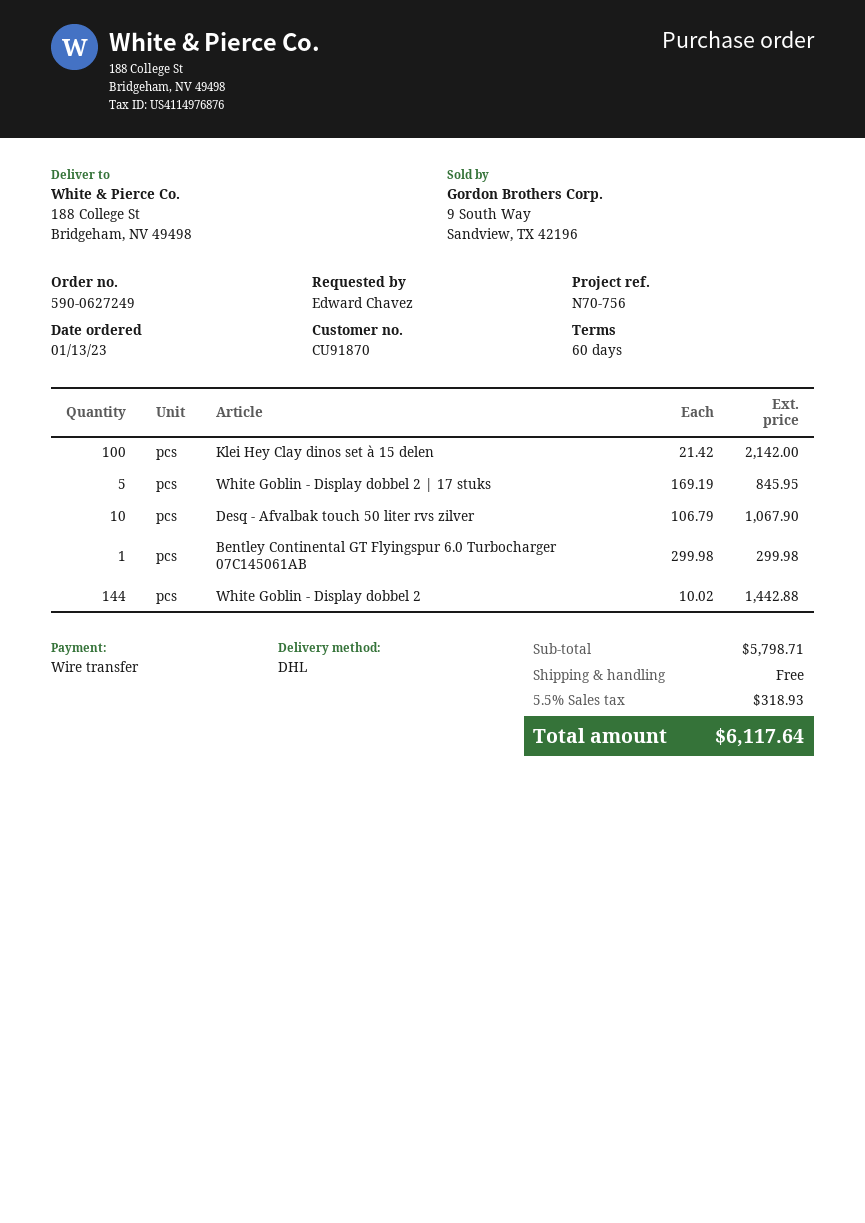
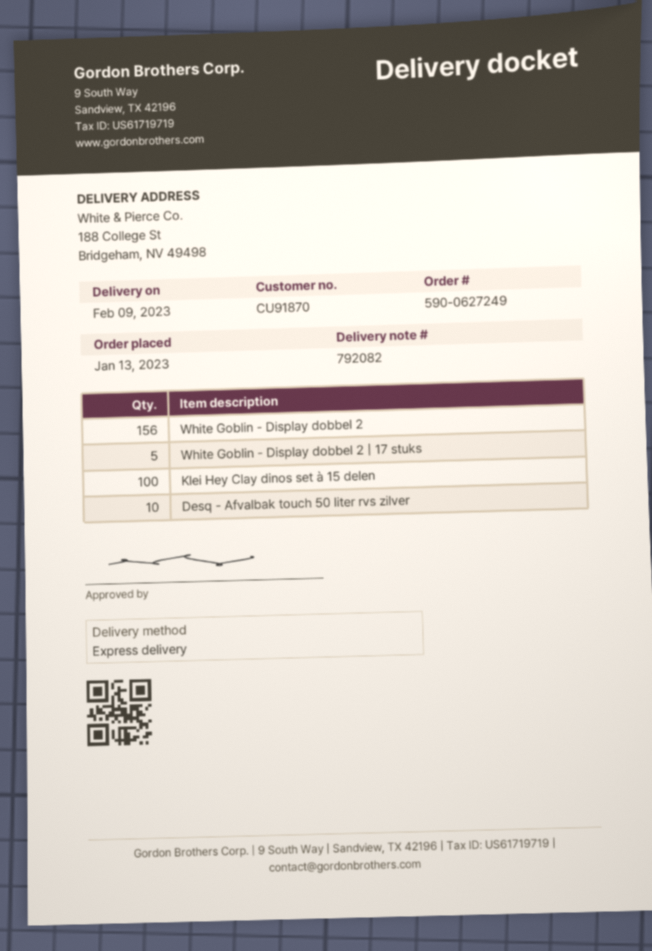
shipping method: DHL -> express
Bentley Continental GT Flyingspur 6.0 Turbocharger 07C145061AB: 1 -> none
White Goblin - Display dobbel 2: 144 -> 156

